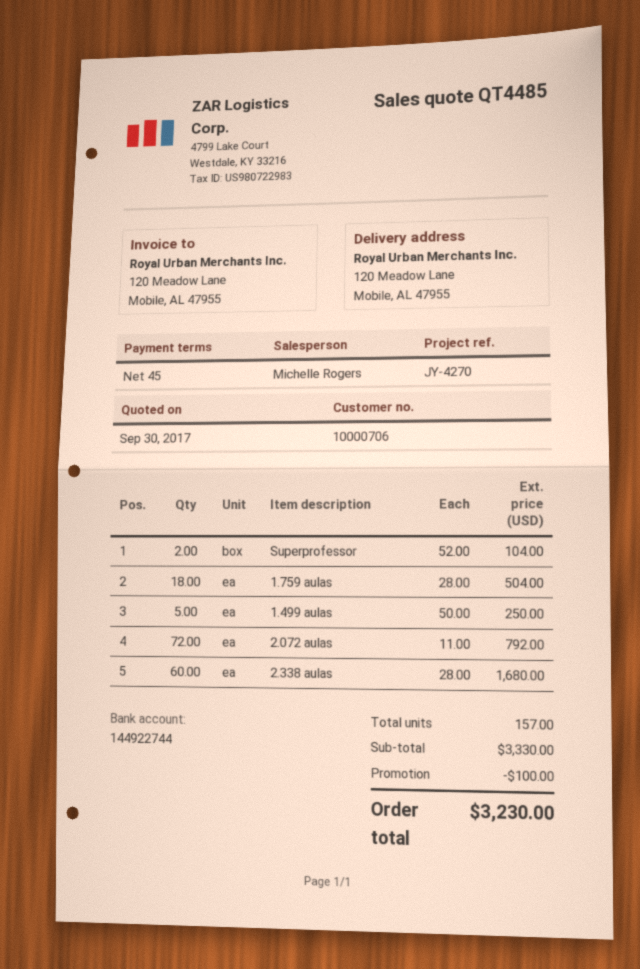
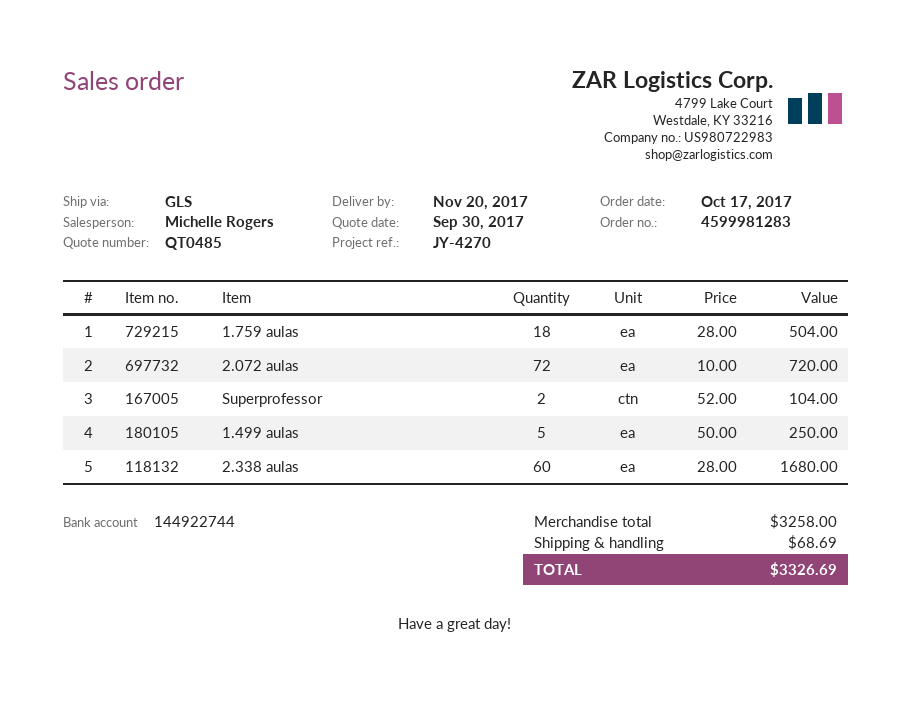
quote number: QT4485 -> QT0485
2.072 aulas: 72 x 11.00 = 792.00 -> 72 x 10.00 = 720.00
subtotal: 3330.00 -> 3258.00
discount: 100.00 -> none
shipping: none -> 68.69
total: 3230.00 -> 3326.69

